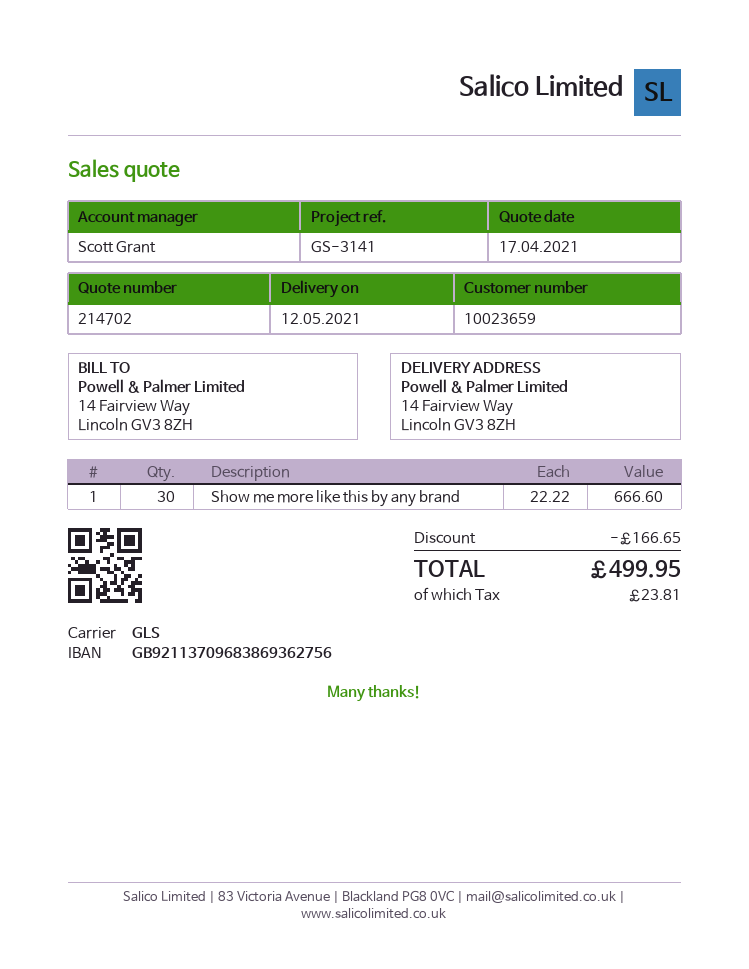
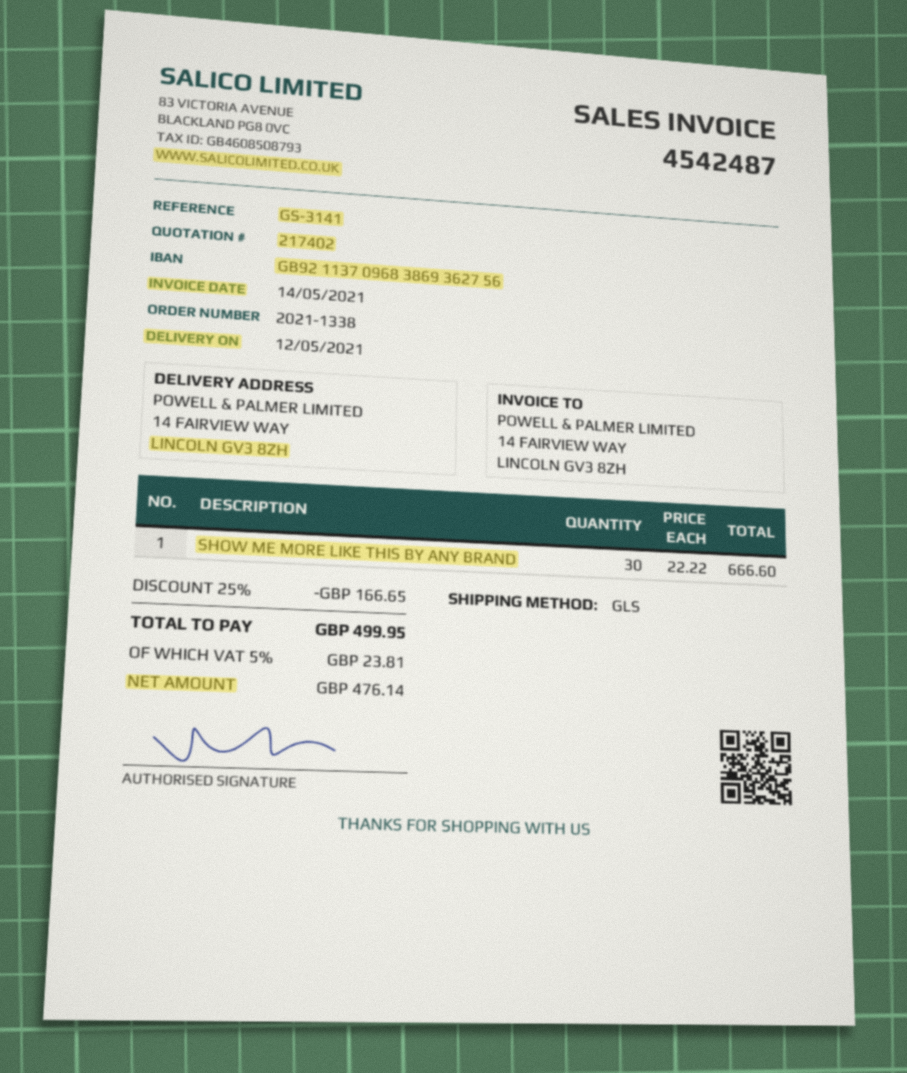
quote number: 214702 -> 217402

